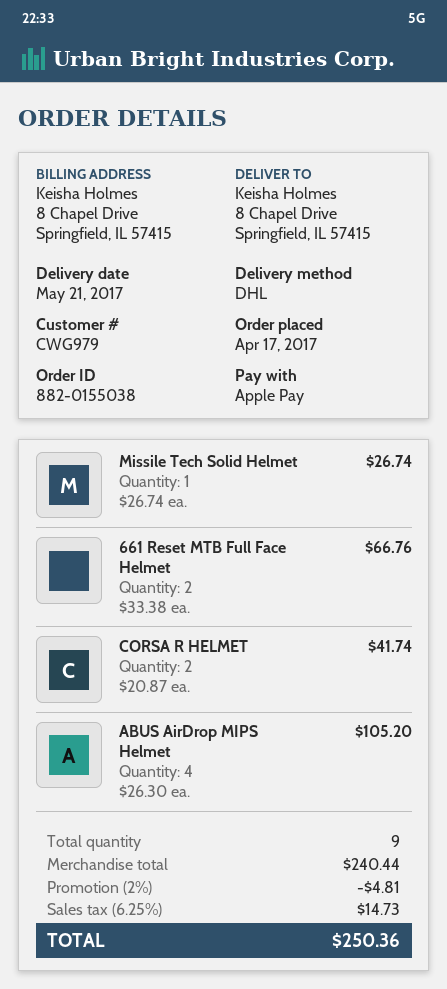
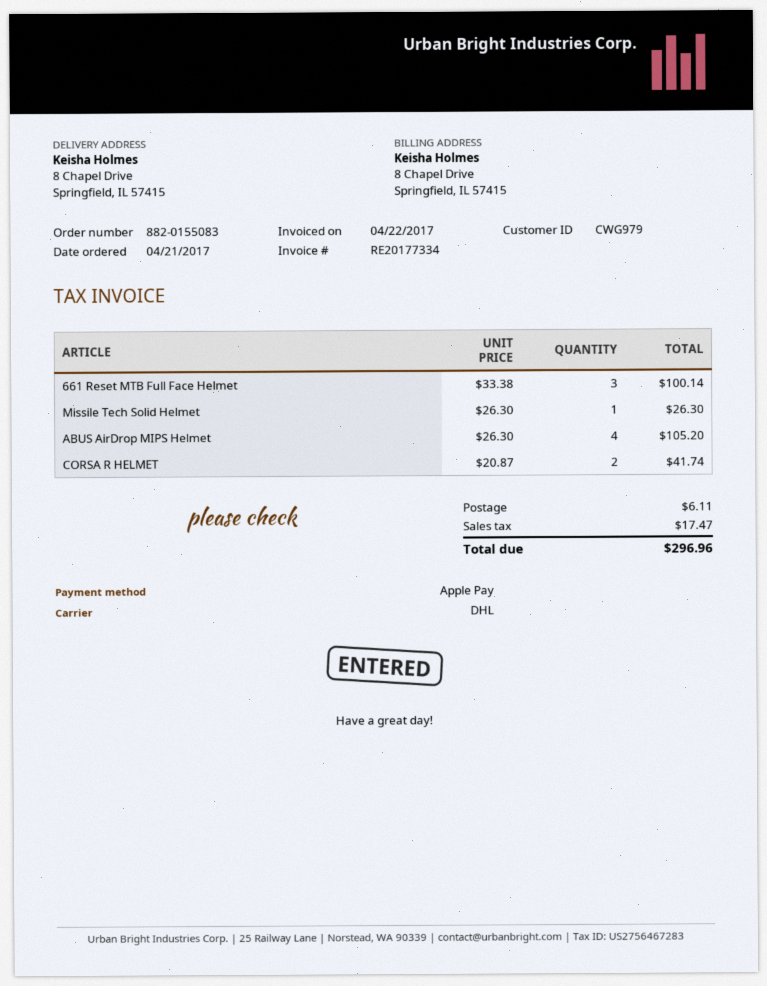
order number: 882-0155038 -> 882-0155083
order date: 2017-04-17 -> 2017-04-21
Missile Tech Solid Helmet: 1 x 26.74 = 26.74 -> 1 x 26.30 = 26.30
661 Reset MTB Full Face Helmet: 2 x 33.38 = 66.76 -> 3 x 33.38 = 100.14
discount: 2% = 4.81 -> none
shipping: none -> 6.11
tax: 14.73 -> 17.47
total: 250.36 -> 296.96

